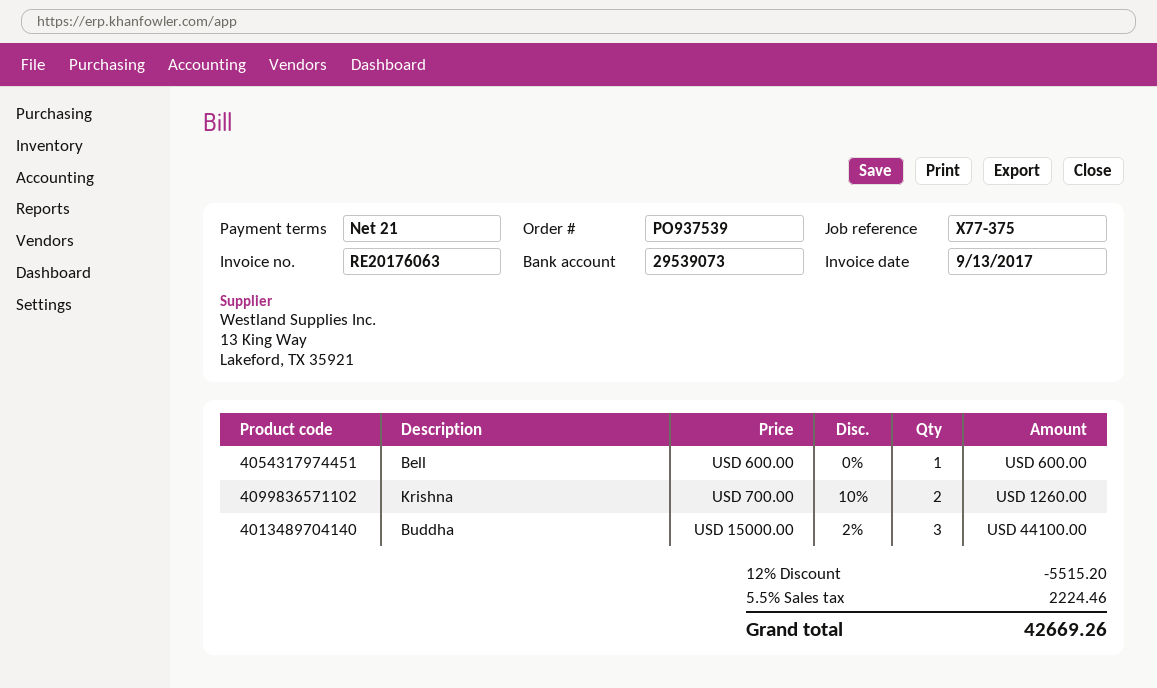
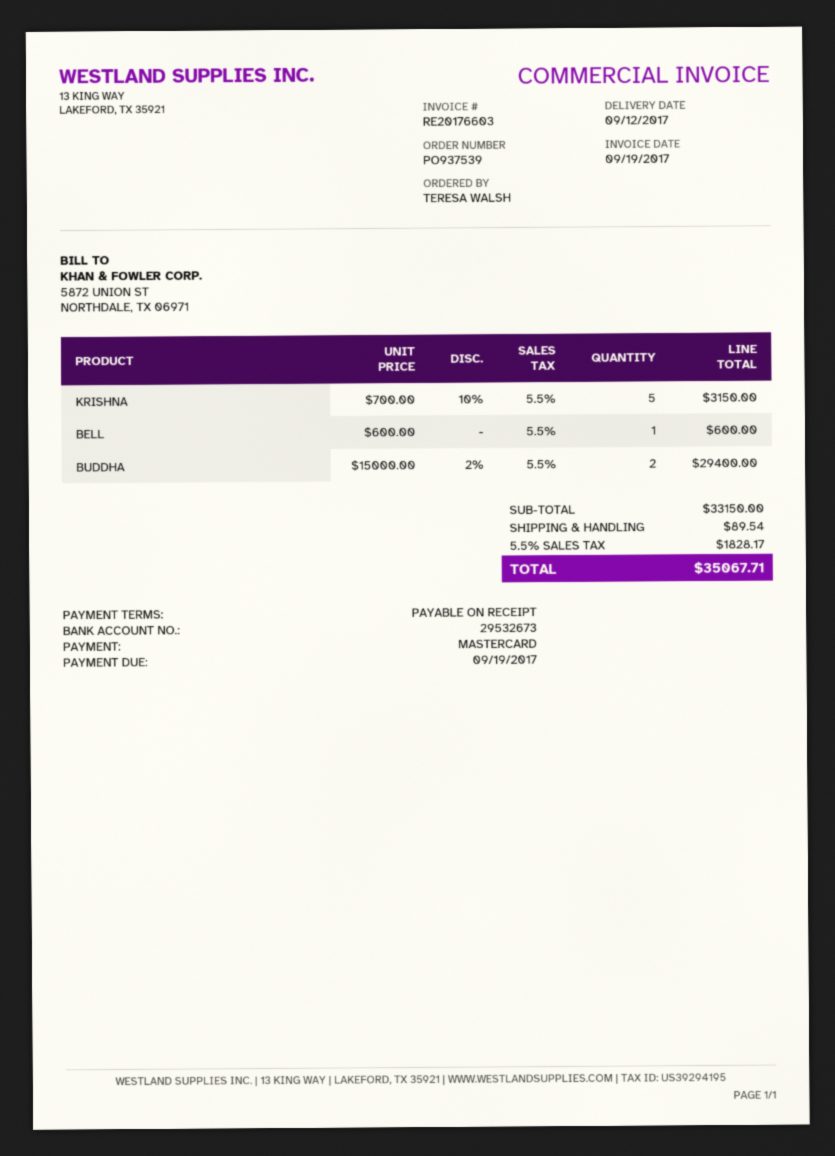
invoice number: RE20176063 -> RE20176603
invoice date: 2017-09-13 -> 2017-09-19
payment terms: 21 days -> on receipt
bank account: 29539073 -> 29532673
Krishna: 2 x 700.00 - 10% = 1260.00 -> 5 x 700.00 - 10% = 3150.00
Buddha: 3 x 15000.00 - 2% = 44100.00 -> 2 x 15000.00 - 2% = 29400.00
discount: 12% = 5515.20 -> none
shipping: none -> 89.54
tax: 5.5% = 2224.46 -> 5.5% = 1828.17
total: 42669.26 -> 35067.71

